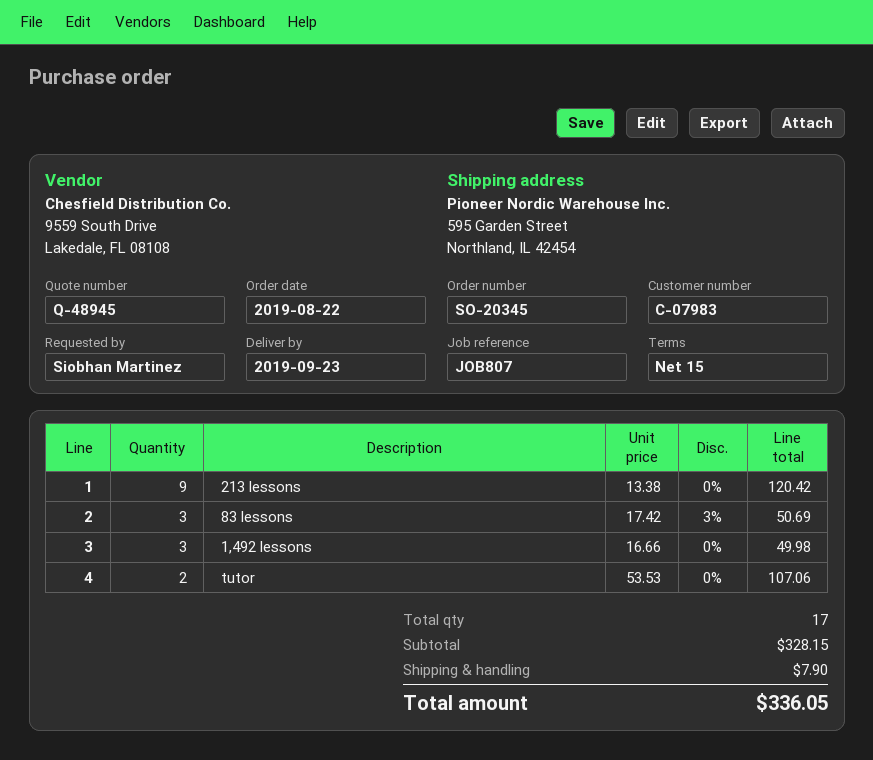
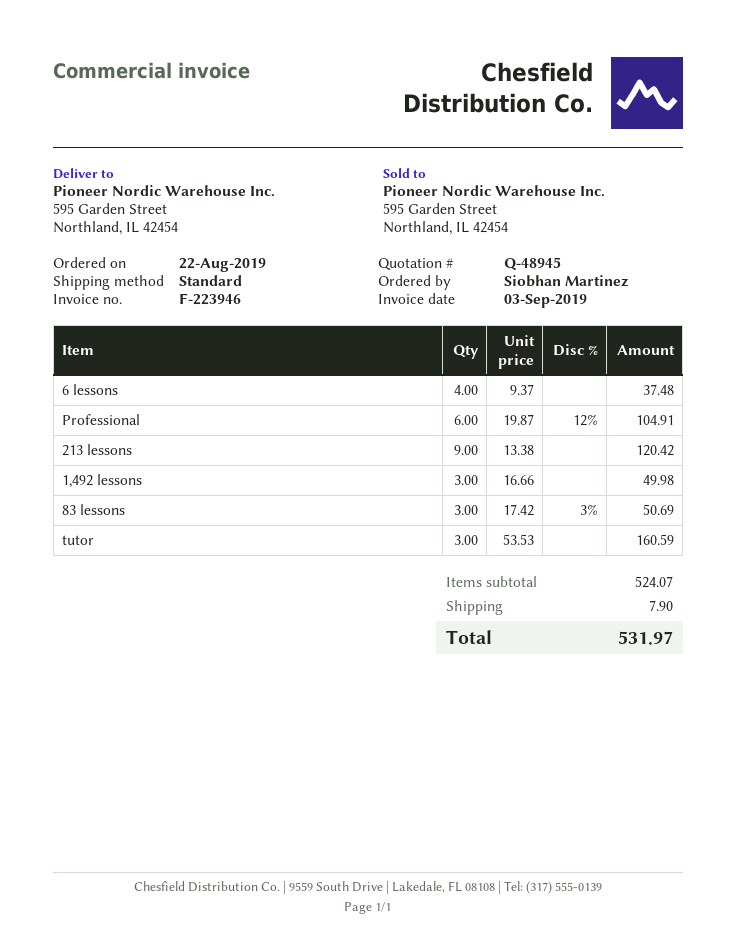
tutor: 2 x 53.53 = 107.06 -> 3 x 53.53 = 160.59
6 lessons: none -> 4 x 9.37 = 37.48
Professional: none -> 6 x 19.87 - 12% = 104.91
subtotal: 328.15 -> 524.07
total: 336.05 -> 531.97

